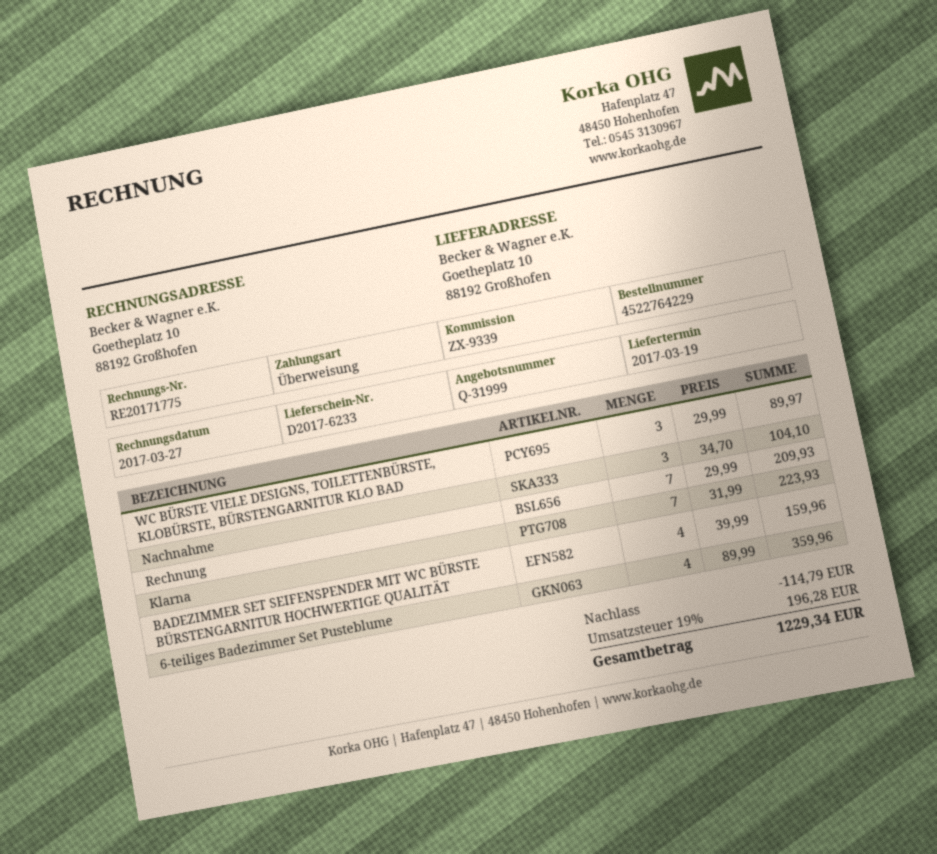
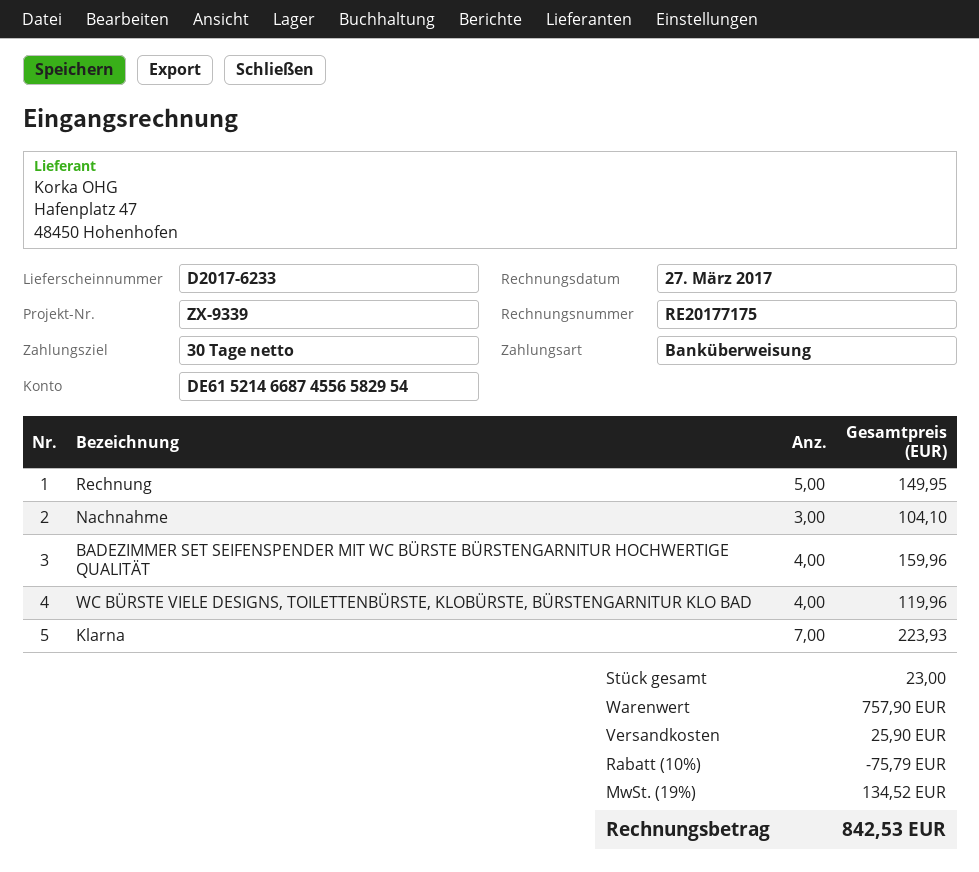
invoice number: RE20171775 -> RE20177175
WC BÜRSTE VIELE DESIGNS, TOILETTENBÜRSTE, KLOBÜRSTE, BÜRSTENGARNITUR KLO BAD: 3 for 89.97 -> 4 for 119.96
Rechnung: 7 for 209.93 -> 5 for 149.95
6-teiliges Badezimmer Set Pusteblume: 4 for 359.96 -> none
discount: 114.79 -> 75.79
shipping: none -> 25.90
tax: 19% = 196.28 -> 19% = 134.52
total: 1229.34 -> 842.53

